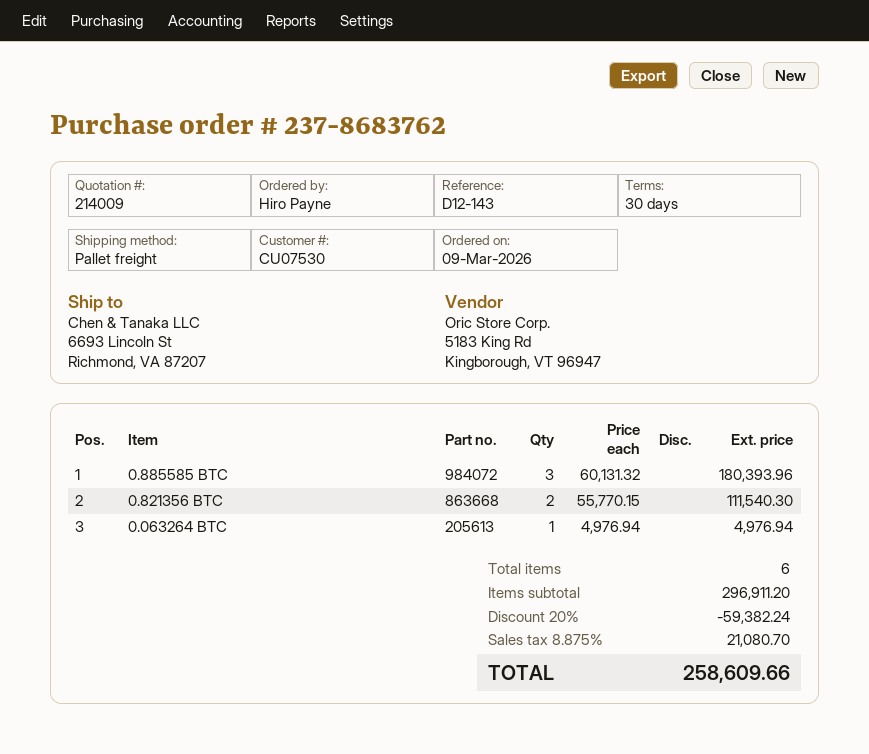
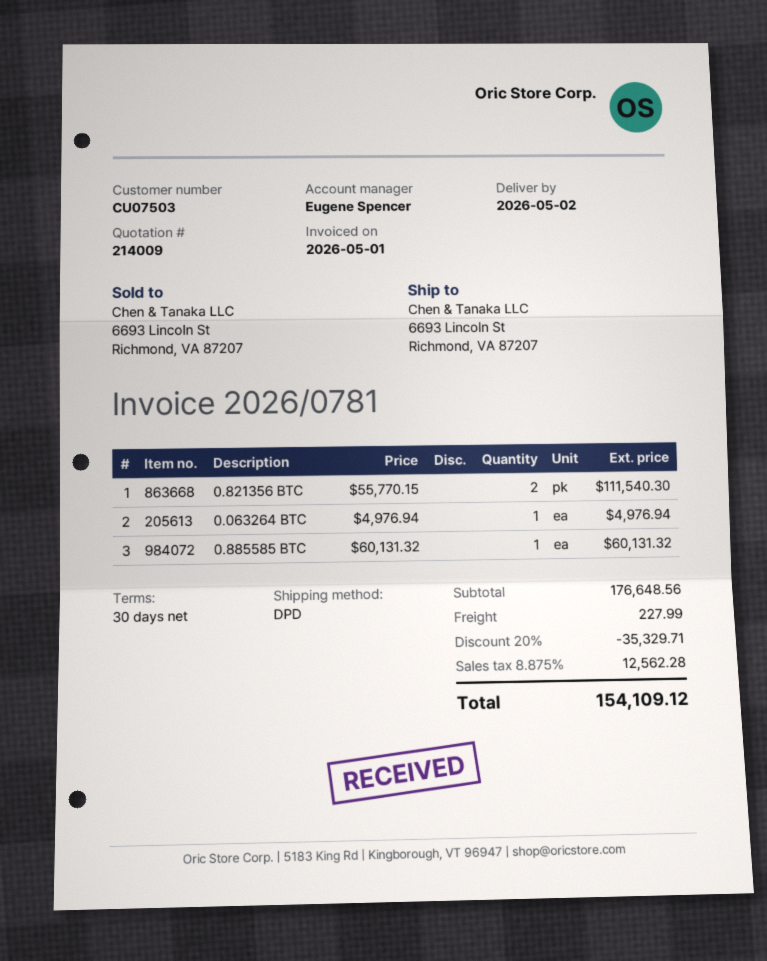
customer number: CU07530 -> CU07503
shipping method: pallet freight -> DPD
0.885585 BTC: 3 x 60131.32 = 180393.96 -> 1 x 60131.32 = 60131.32
subtotal: 296911.20 -> 176648.56
discount: 20% = 59382.24 -> 20% = 35329.71
shipping: none -> 227.99
tax: 8.875% = 21080.70 -> 8.875% = 12562.28
total: 258609.66 -> 154109.12

